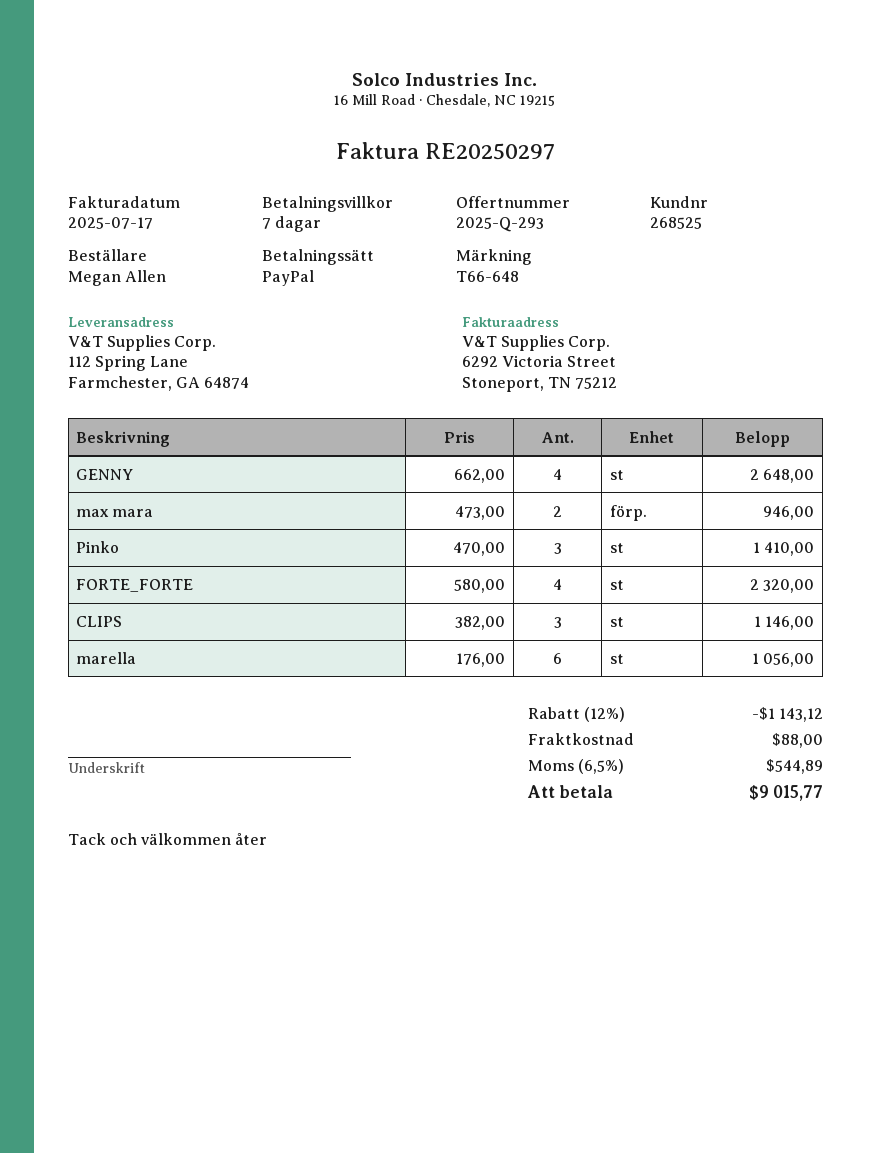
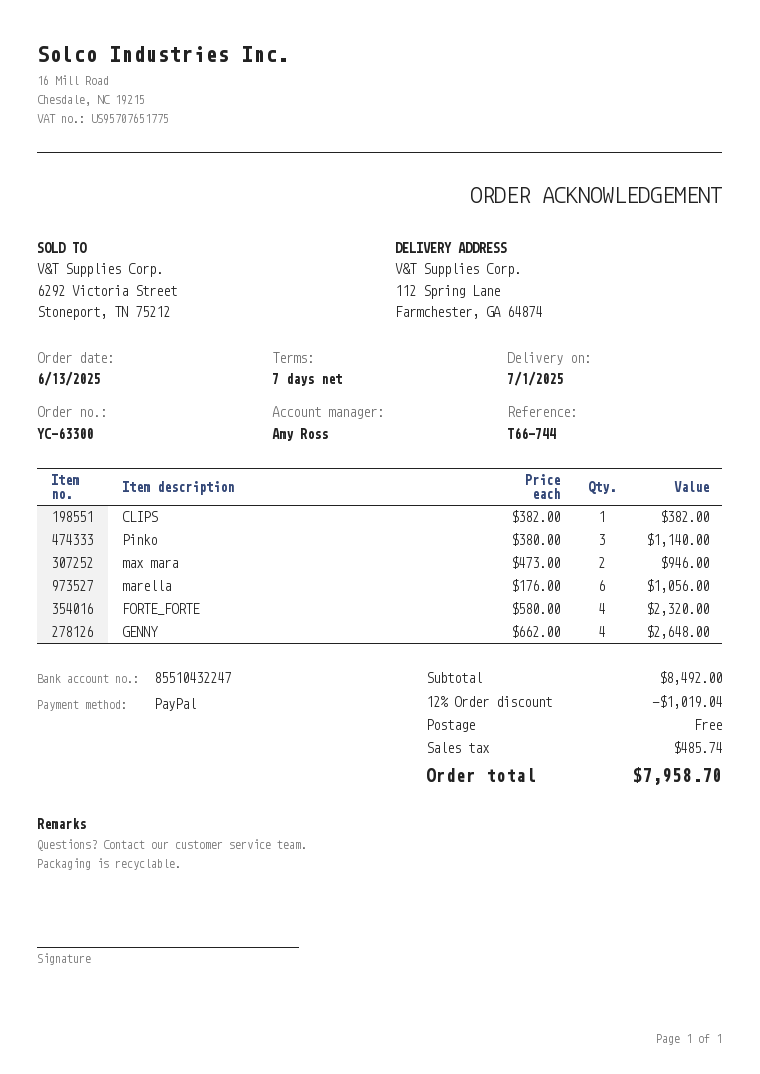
reference: T66-648 -> T66-744
Pinko: 3 x 470.00 = 1410.00 -> 3 x 380.00 = 1140.00
CLIPS: 3 x 382.00 = 1146.00 -> 1 x 382.00 = 382.00
discount: 12% = 1143.12 -> 12% = 1019.04
shipping: 88.00 -> 0.00
tax: 544.89 -> 485.74
total: 9015.77 -> 7958.70

